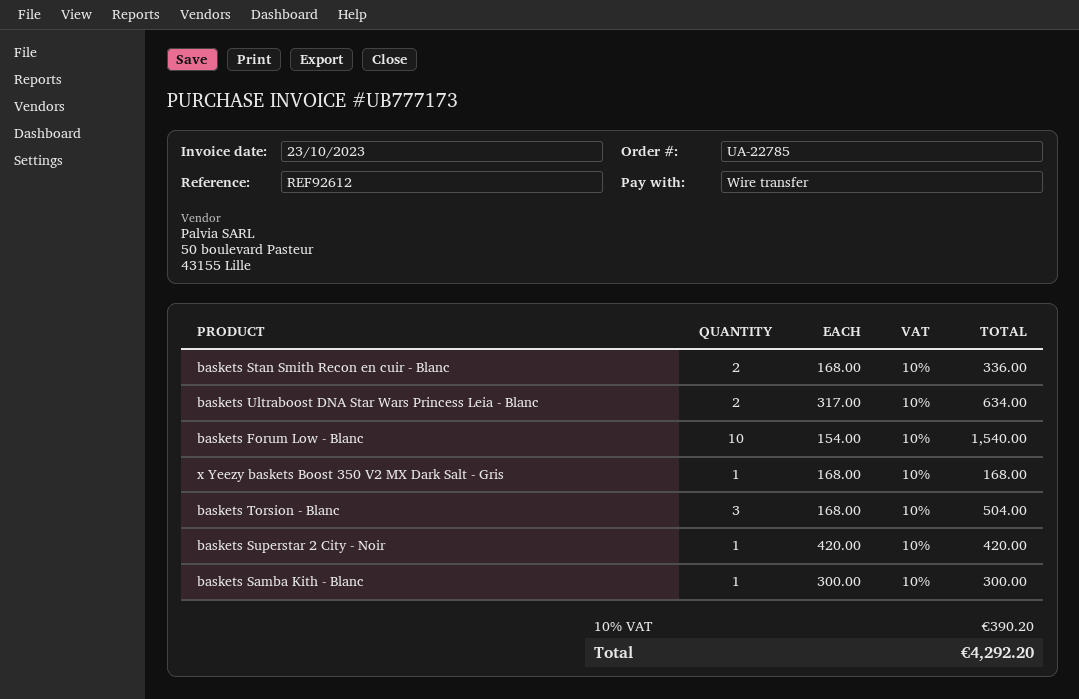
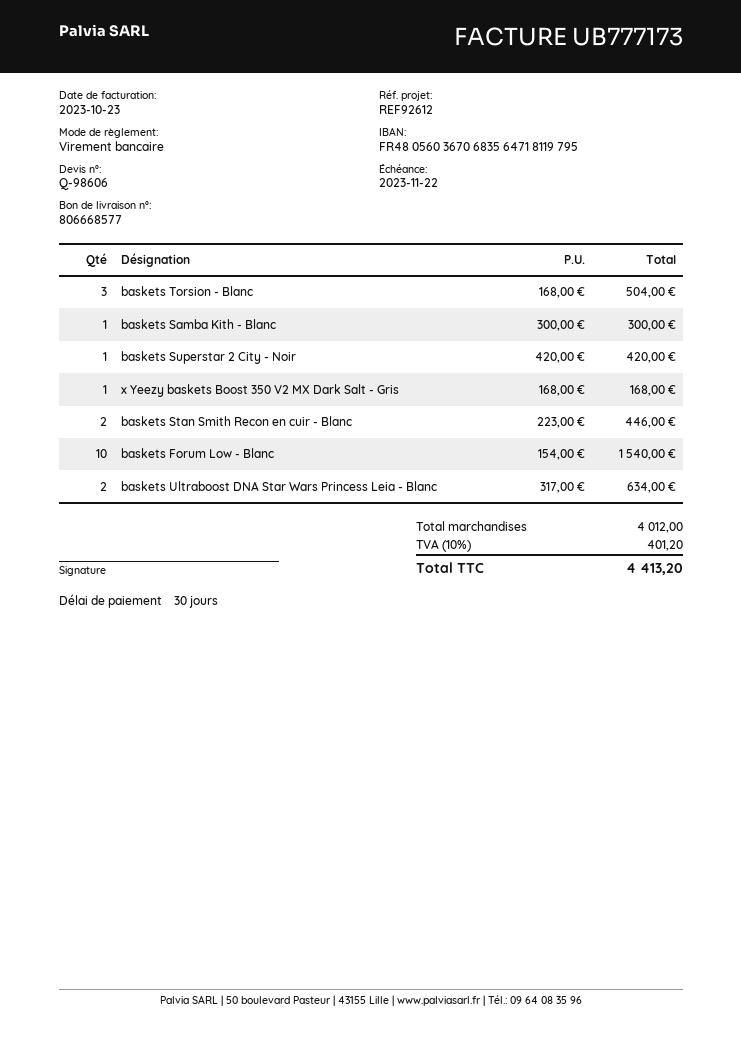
baskets Stan Smith Recon en cuir - Blanc: 2 x 168.00 = 336.00 -> 2 x 223.00 = 446.00
tax: 10% = 390.20 -> 10% = 401.20
total: 4292.20 -> 4413.20

